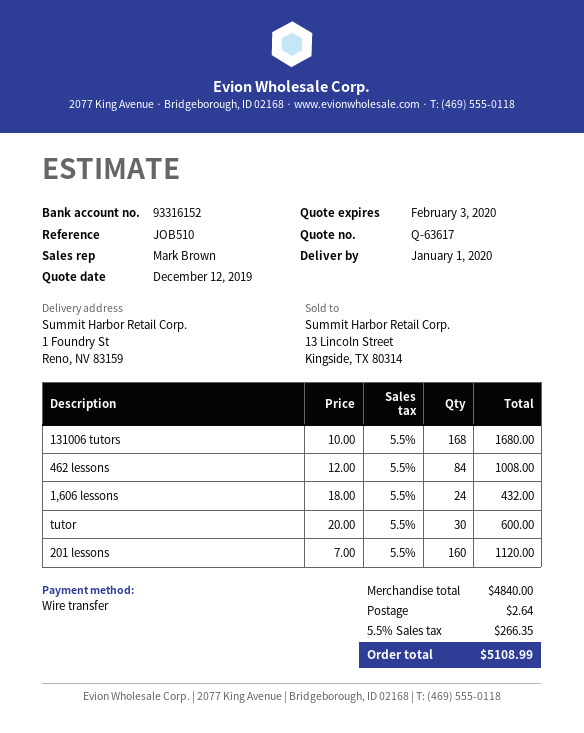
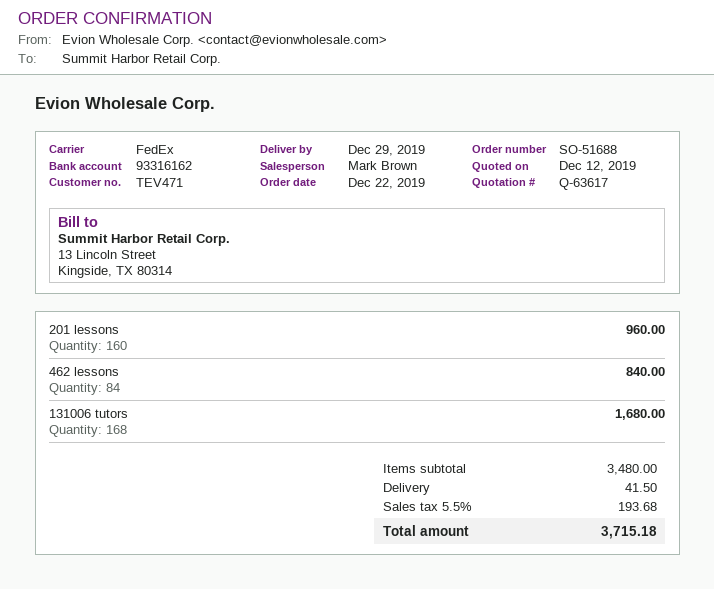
delivery date: 2020-01-01 -> 2019-12-29
bank account: 93316152 -> 93316162
462 lessons: 84 for 1008.00 -> 84 for 840.00
1,606 lessons: 24 for 432.00 -> none
tutor: 30 for 600.00 -> none
201 lessons: 160 for 1120.00 -> 160 for 960.00
subtotal: 4840.00 -> 3480.00
shipping: 2.64 -> 41.50
tax: 5.5% = 266.35 -> 5.5% = 193.68
total: 5108.99 -> 3715.18

